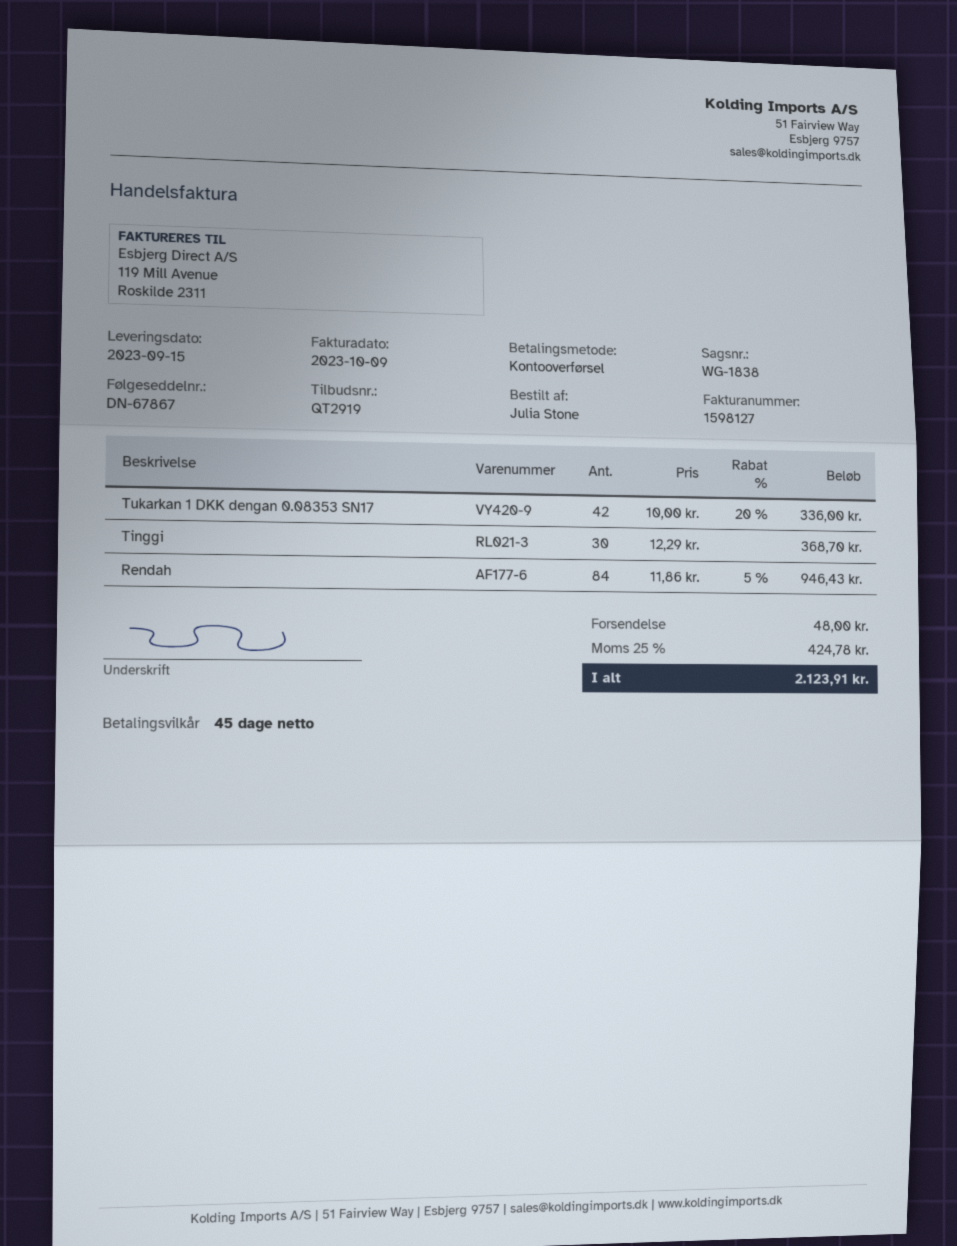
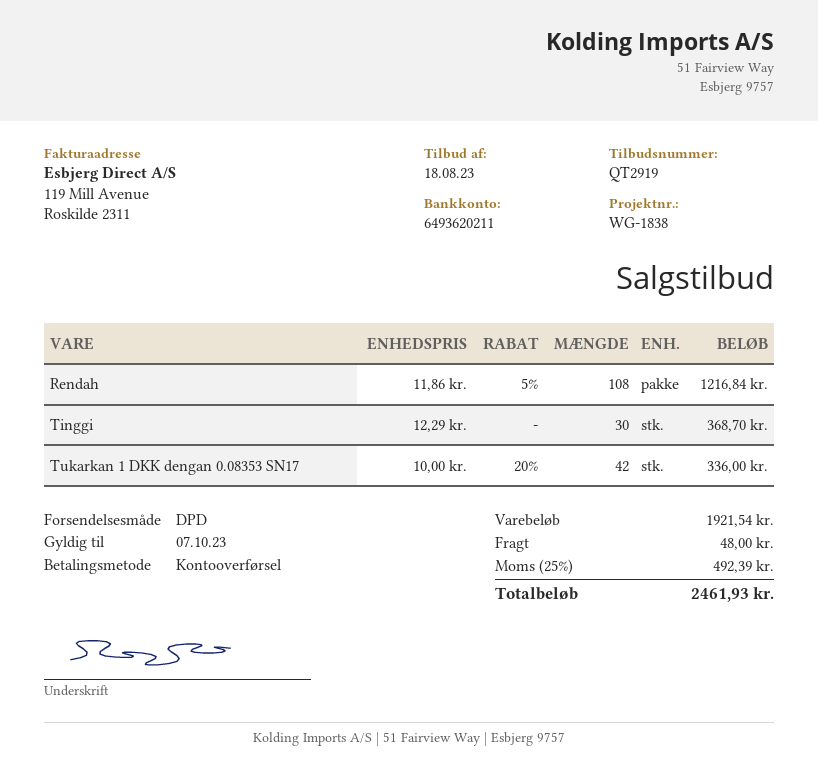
Rendah: 84 x 11.86 - 5% = 946.43 -> 108 x 11.86 - 5% = 1216.84
tax: 25% = 424.78 -> 25% = 492.39
total: 2123.91 -> 2461.93

